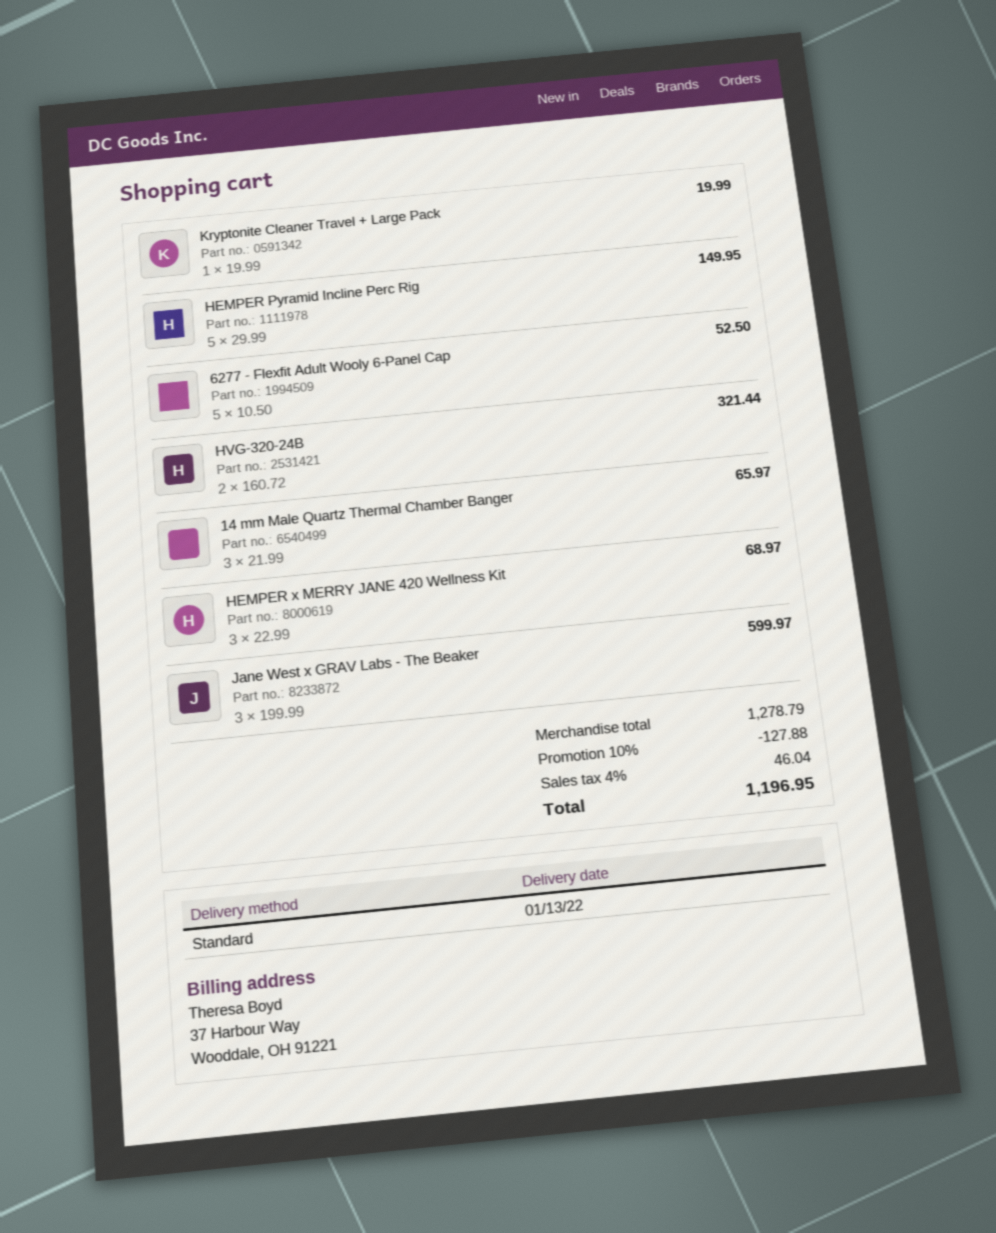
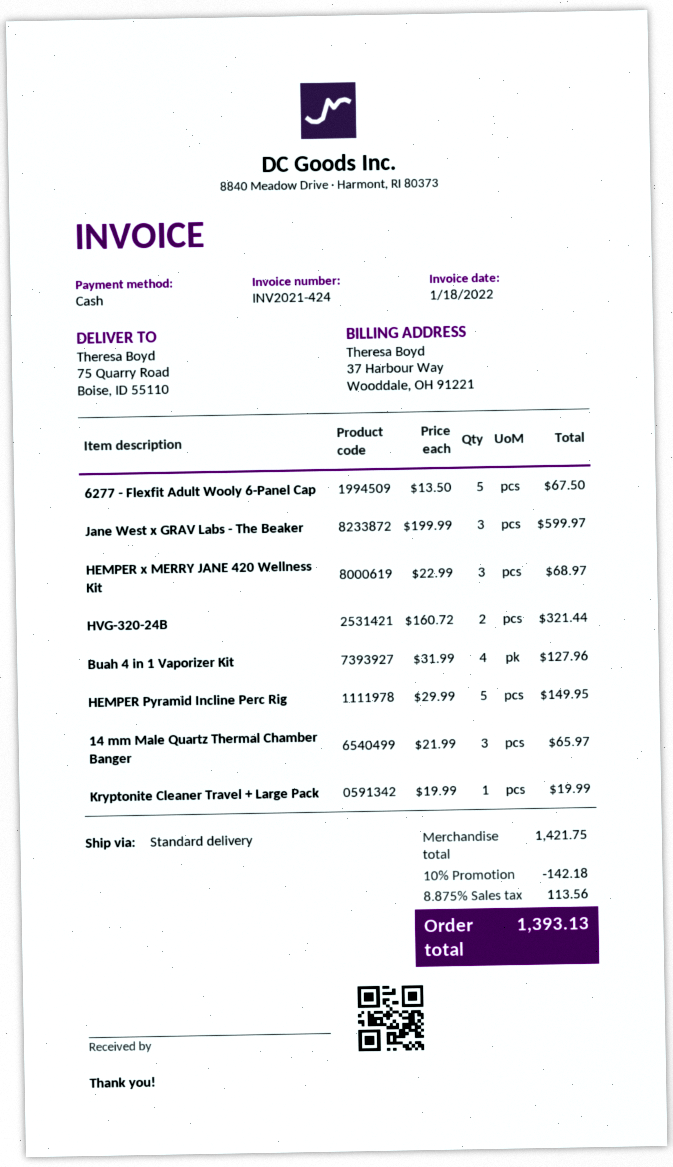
6277 - Flexfit Adult Wooly 6-Panel Cap: 5 x 10.50 = 52.50 -> 5 x 13.50 = 67.50
Buah 4 in 1 Vaporizer Kit: none -> 4 x 31.99 = 127.96
subtotal: 1278.79 -> 1421.75
discount: 10% = 127.88 -> 10% = 142.18
tax: 4% = 46.04 -> 8.875% = 113.56
total: 1196.95 -> 1393.13

